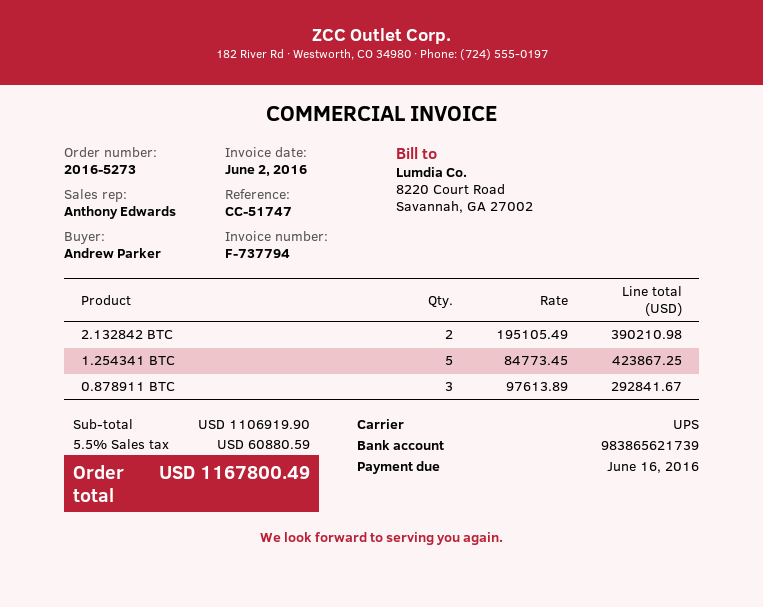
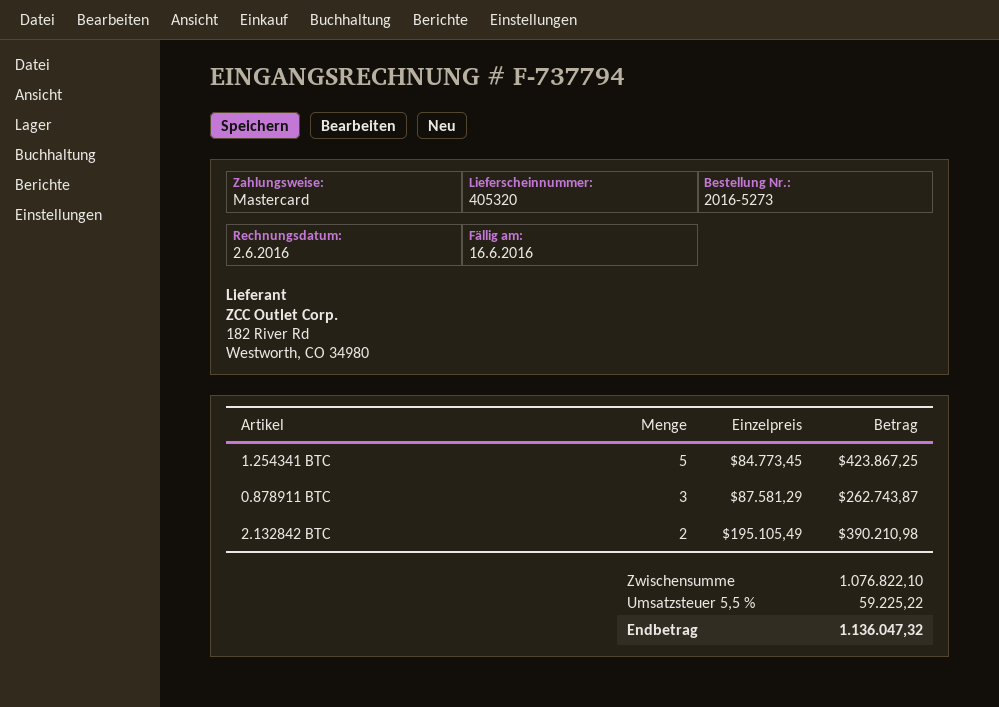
0.878911 BTC: 3 x 97613.89 = 292841.67 -> 3 x 87581.29 = 262743.87
subtotal: 1106919.90 -> 1076822.10
tax: 5.5% = 60880.59 -> 5.5% = 59225.22
total: 1167800.49 -> 1136047.32

